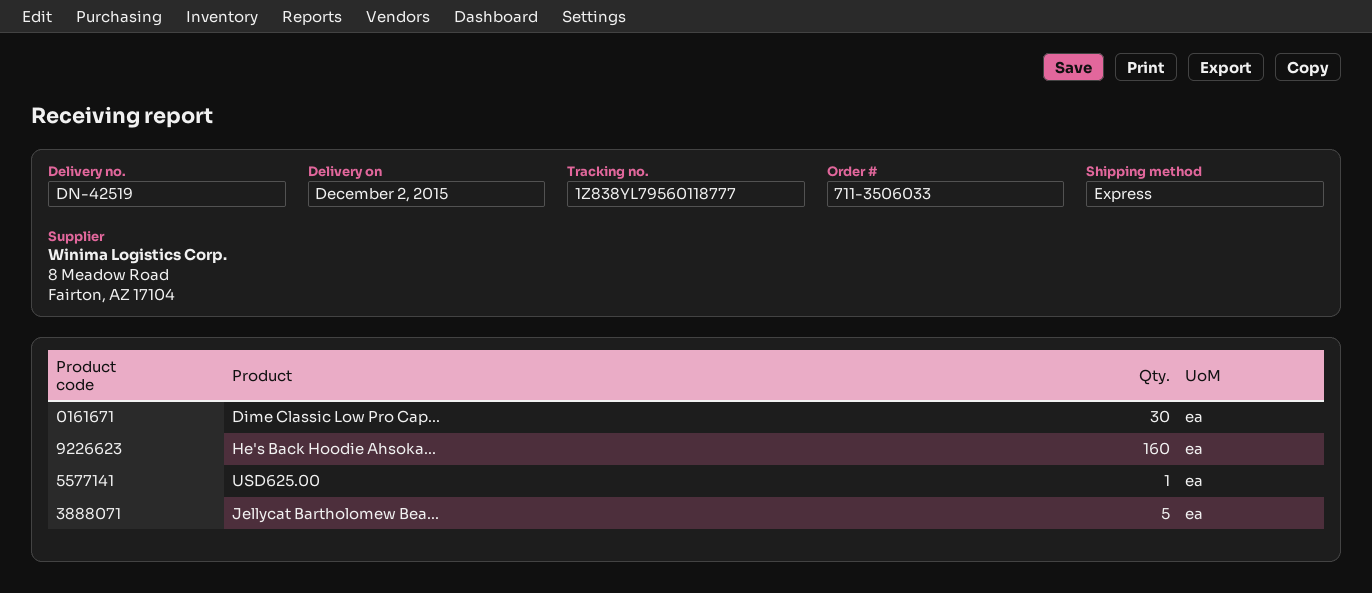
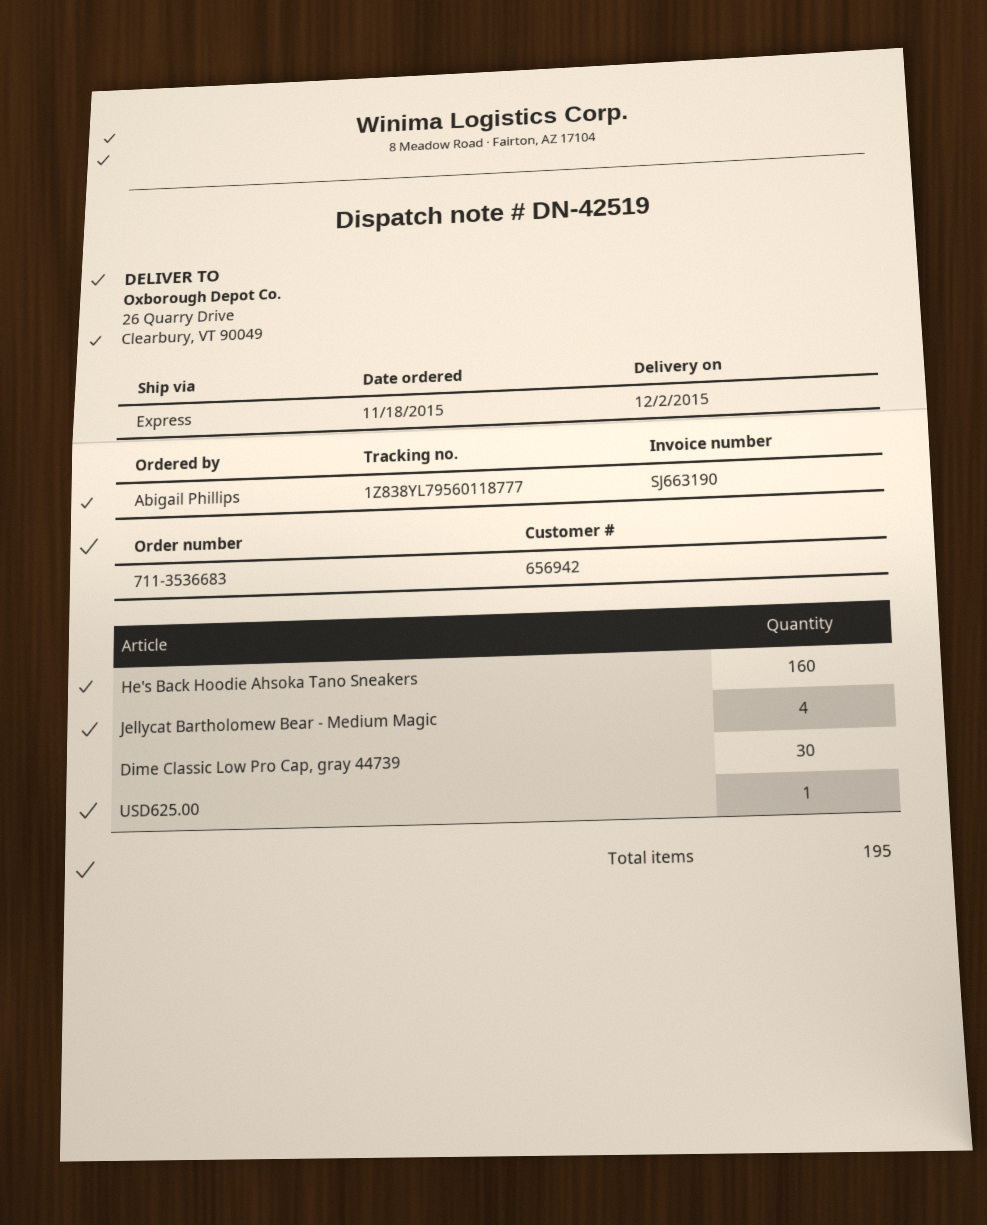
order number: 711-3506033 -> 711-3536683
Jellycat Bartholomew Bea...: 5 -> 4

